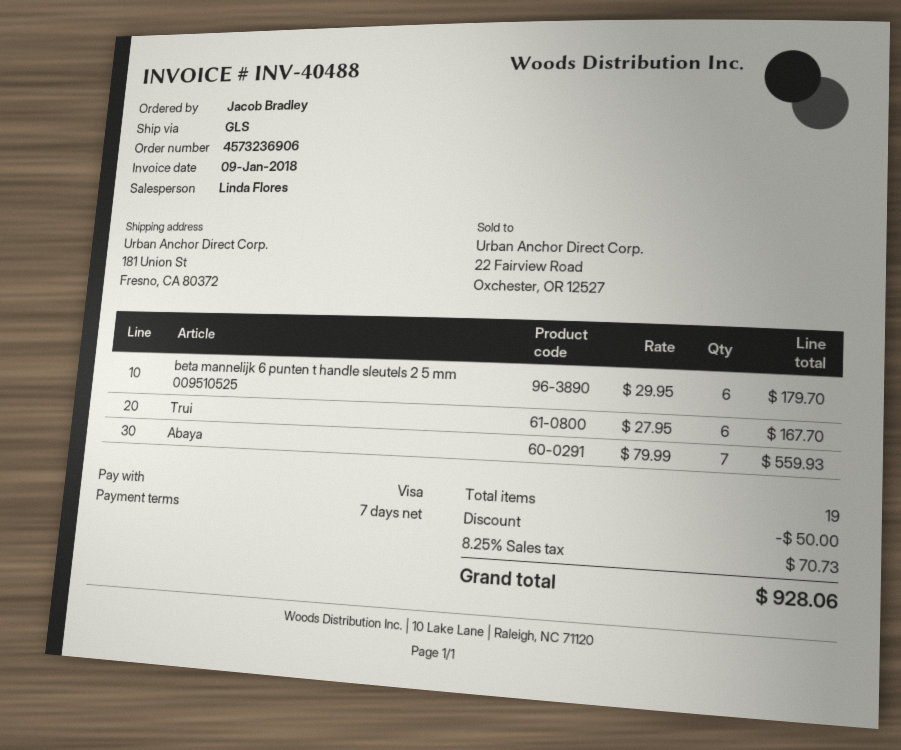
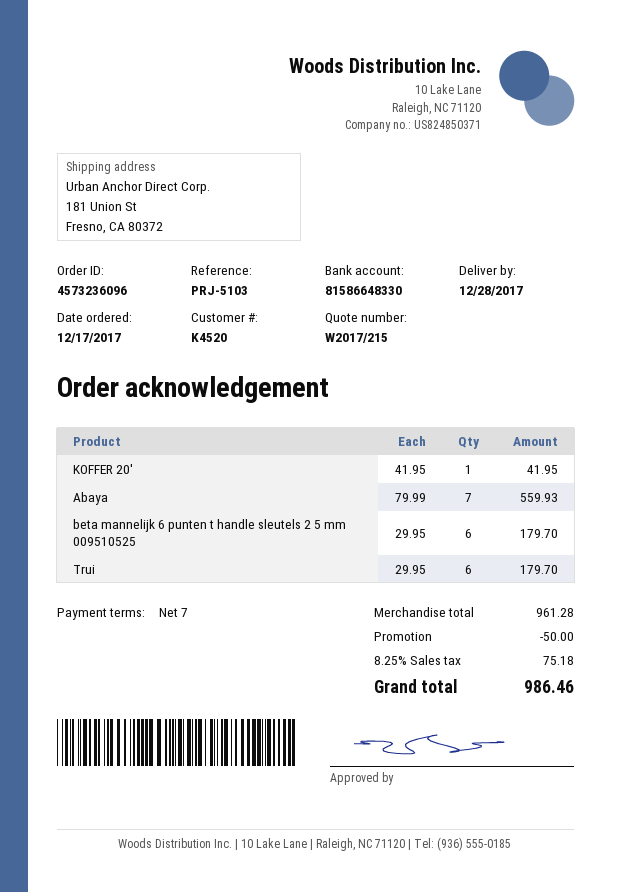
order number: 4573236906 -> 4573236096
Trui: 6 x 27.95 = 167.70 -> 6 x 29.95 = 179.70
KOFFER 20': none -> 1 x 41.95 = 41.95
tax: 8.25% = 70.73 -> 8.25% = 75.18
total: 928.06 -> 986.46

